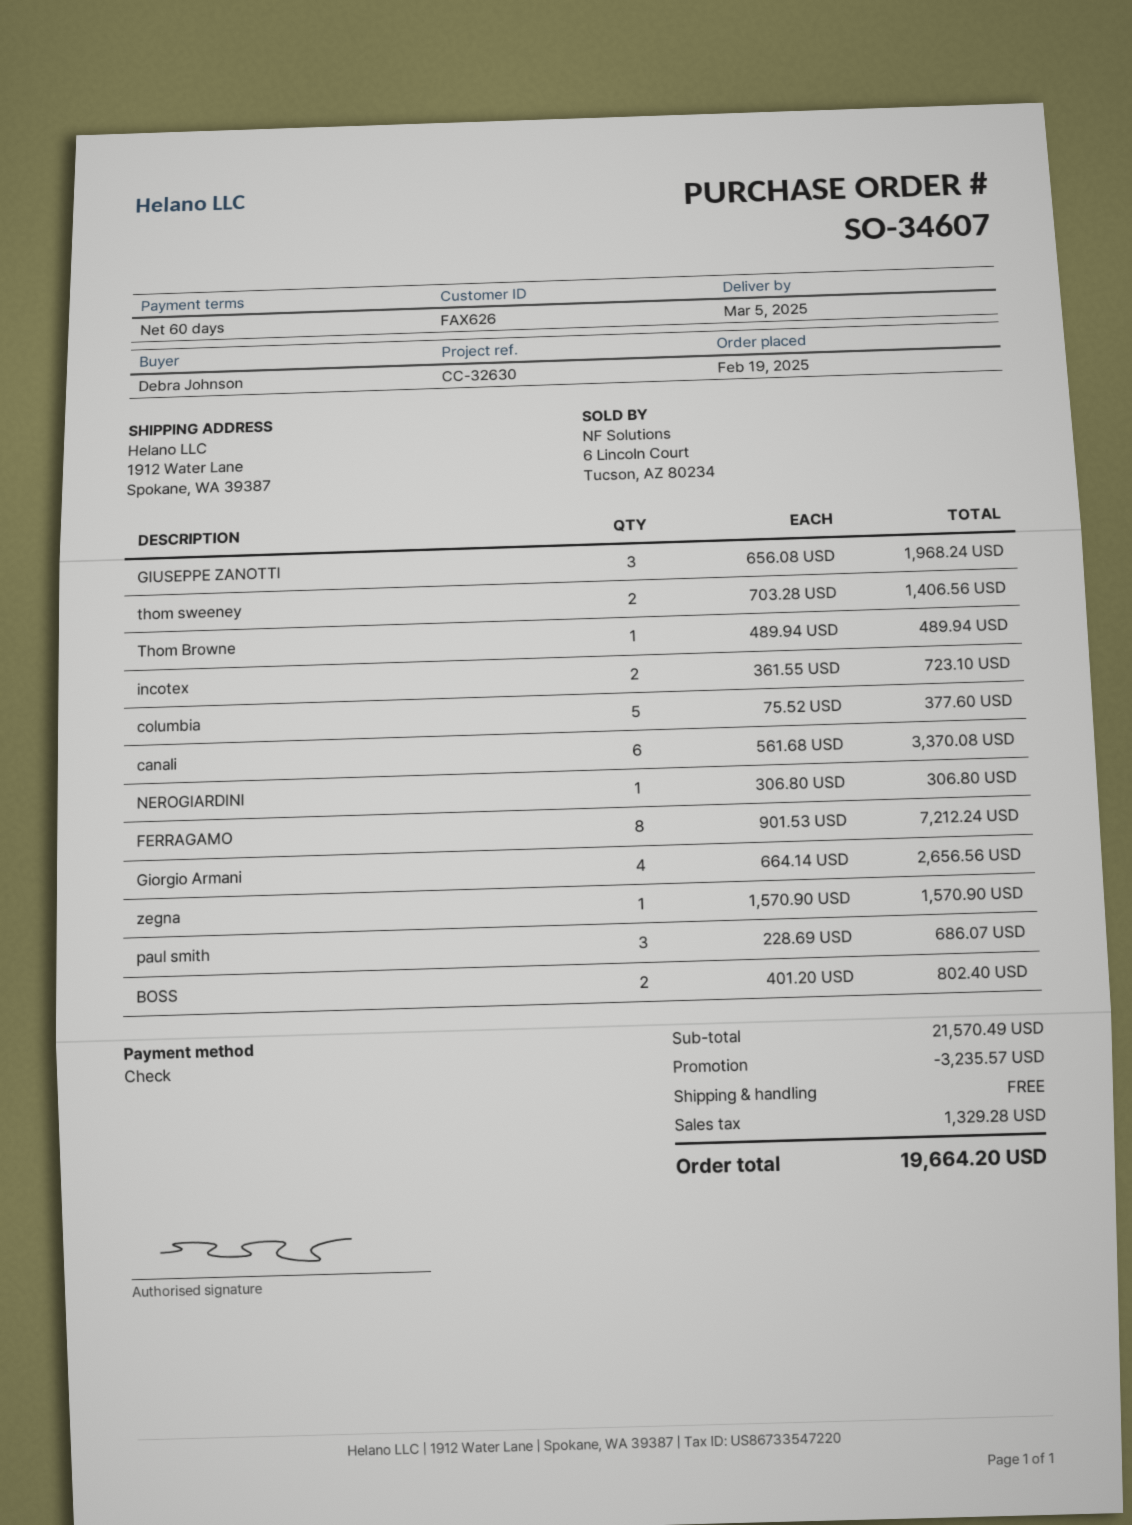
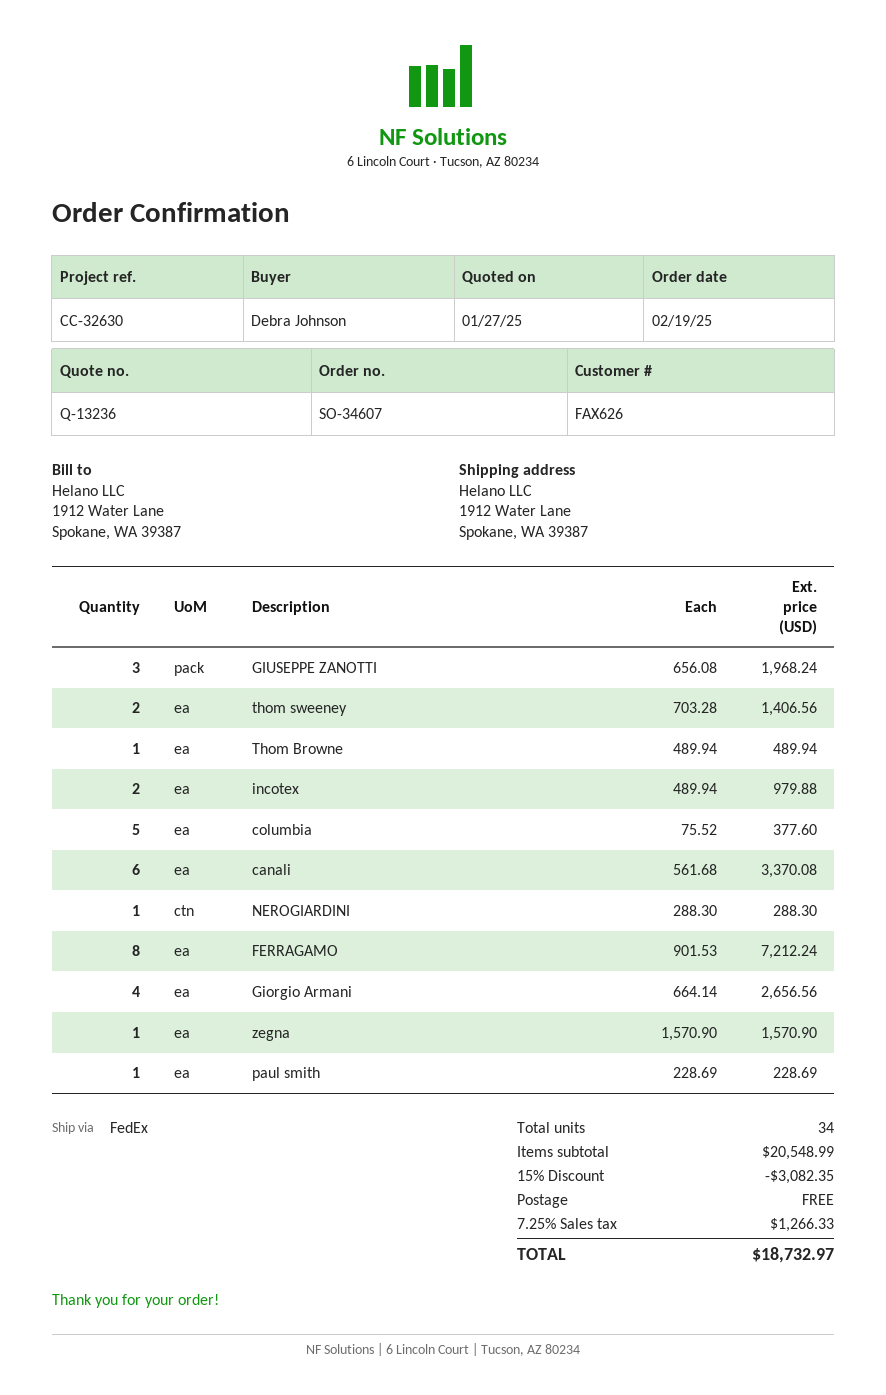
incotex: 2 x 361.55 = 723.10 -> 2 x 489.94 = 979.88
NEROGIARDINI: 1 x 306.80 = 306.80 -> 1 x 288.30 = 288.30
paul smith: 3 x 228.69 = 686.07 -> 1 x 228.69 = 228.69
BOSS: 2 x 401.20 = 802.40 -> none
subtotal: 21570.49 -> 20548.99
discount: 3235.57 -> 3082.35
tax: 1329.28 -> 1266.33
total: 19664.20 -> 18732.97

